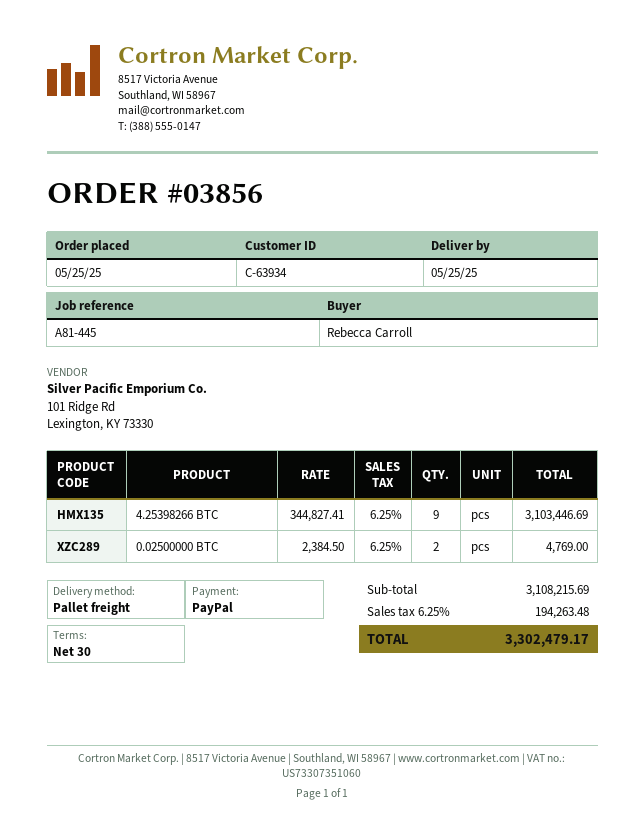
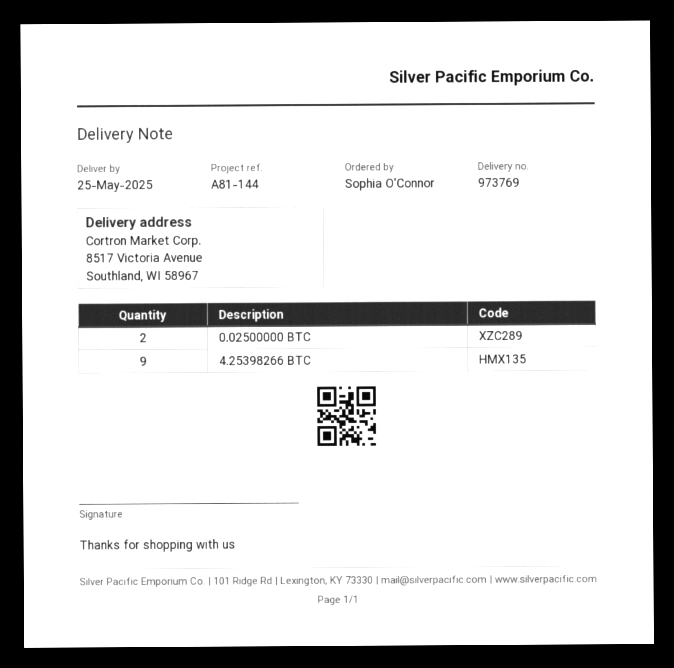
reference: A81-445 -> A81-144
ordered by: Rebecca Carroll -> Sophia O'Connor

